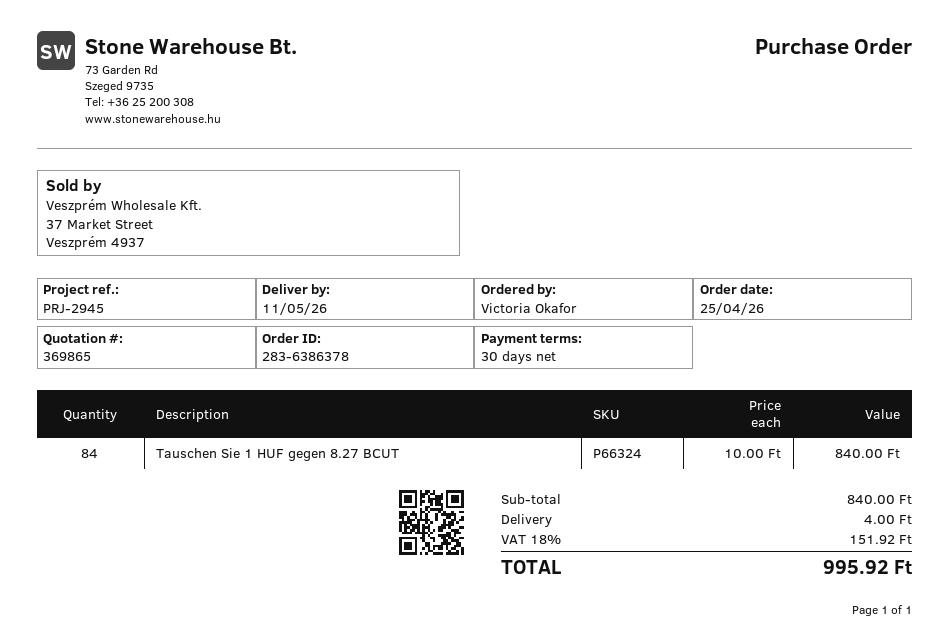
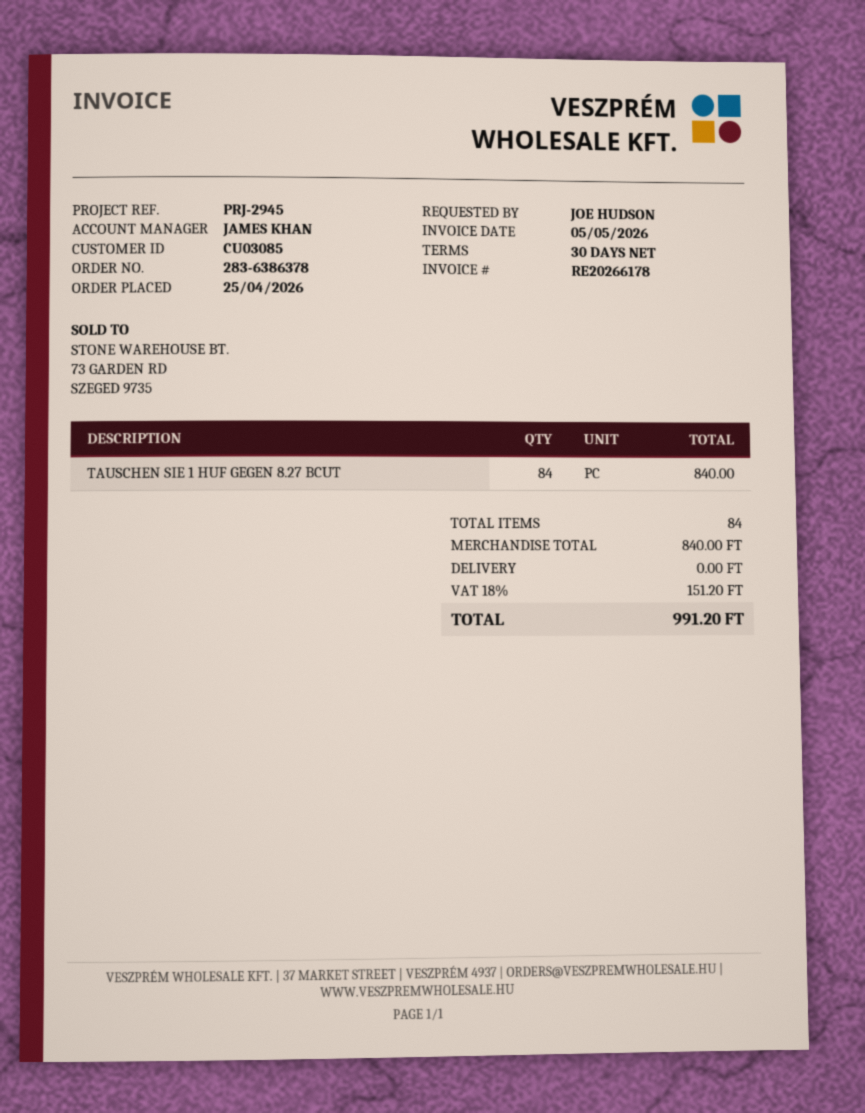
ordered by: Victoria Okafor -> JOE HUDSON
shipping: 4.00 -> 0.00
tax: 18% = 151.92 -> 18% = 151.20
total: 995.92 -> 991.20

